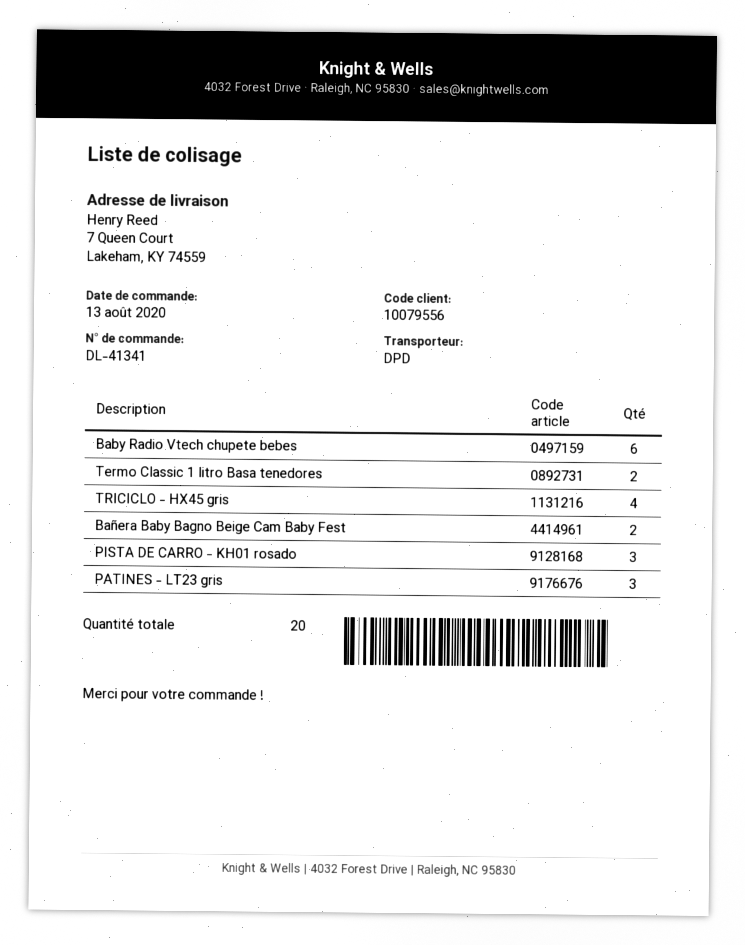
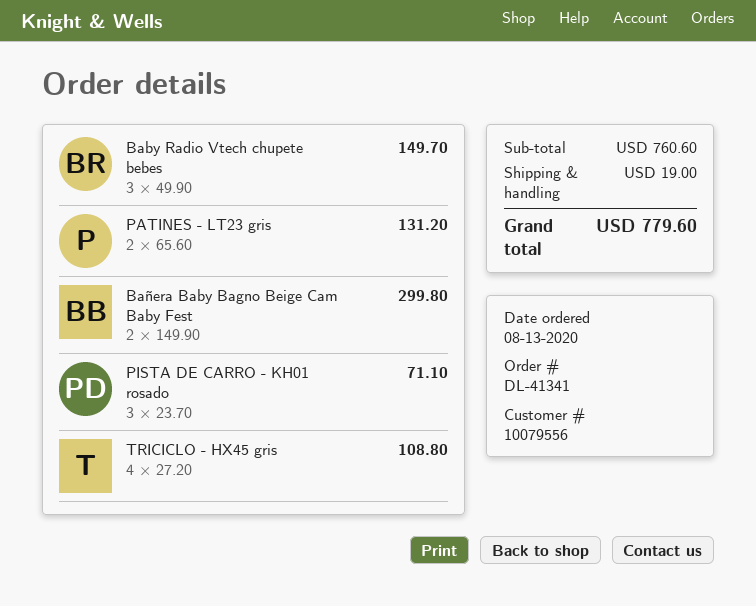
Baby Radio Vtech chupete bebes: 6 -> 3
Termo Classic 1 litro Basa tenedores: 2 -> none
PATINES - LT23 gris: 3 -> 2

